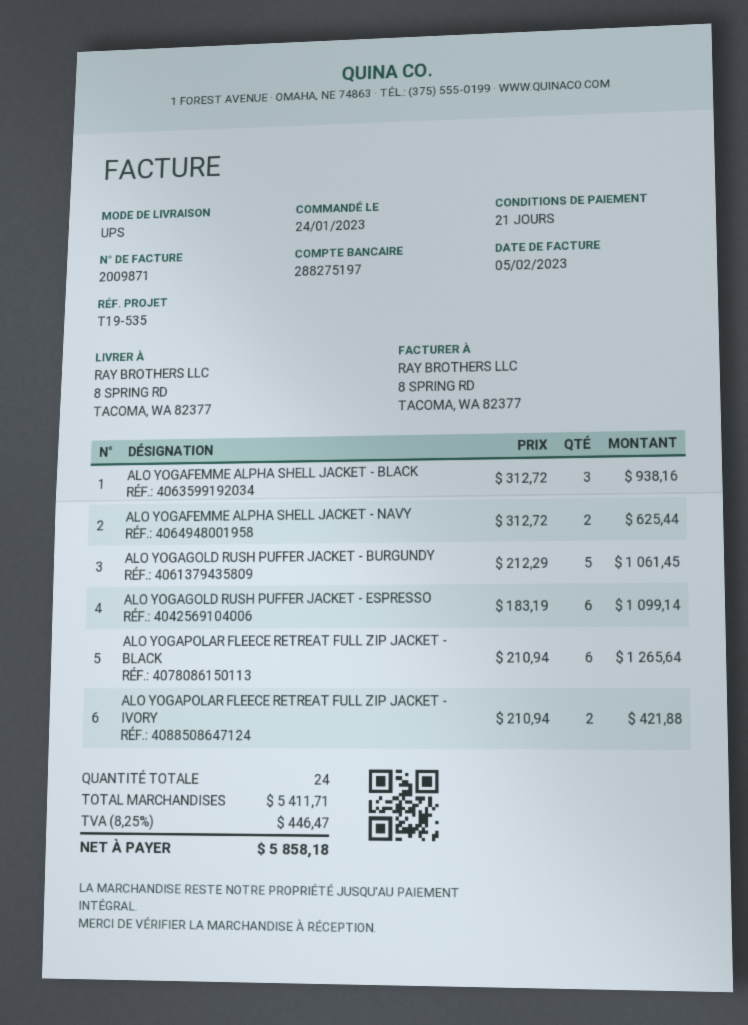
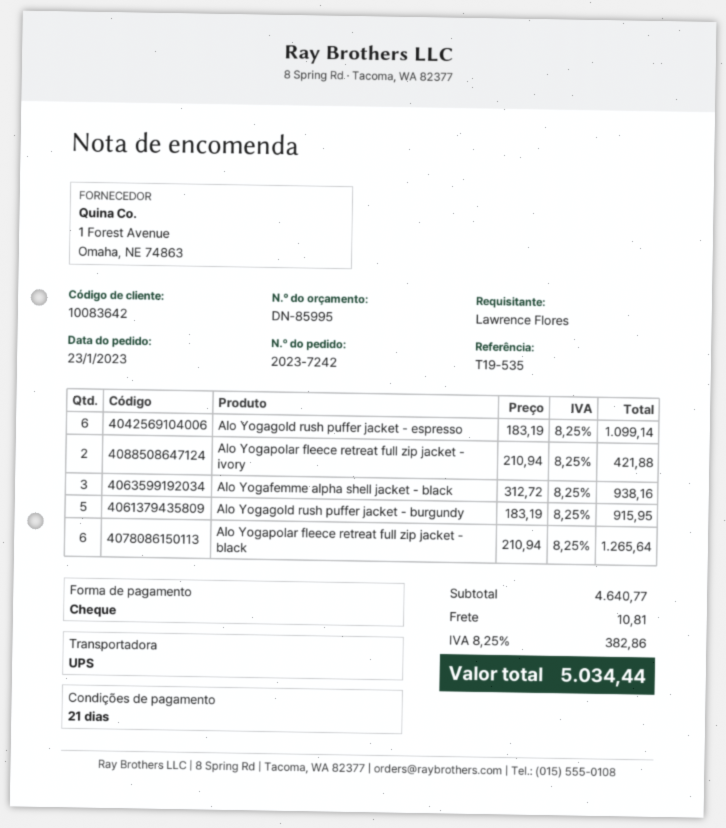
order date: 2023-01-24 -> 2023-01-23
ALO YOGAFEMME ALPHA SHELL JACKET - NAVY: 2 x 312.72 = 625.44 -> none
ALO YOGAGOLD RUSH PUFFER JACKET - BURGUNDY: 5 x 212.29 = 1061.45 -> 5 x 183.19 = 915.95
subtotal: 5411.71 -> 4640.77
shipping: none -> 10.81
tax: 8.25% = 446.47 -> 8.25% = 382.86
total: 5858.18 -> 5034.44

